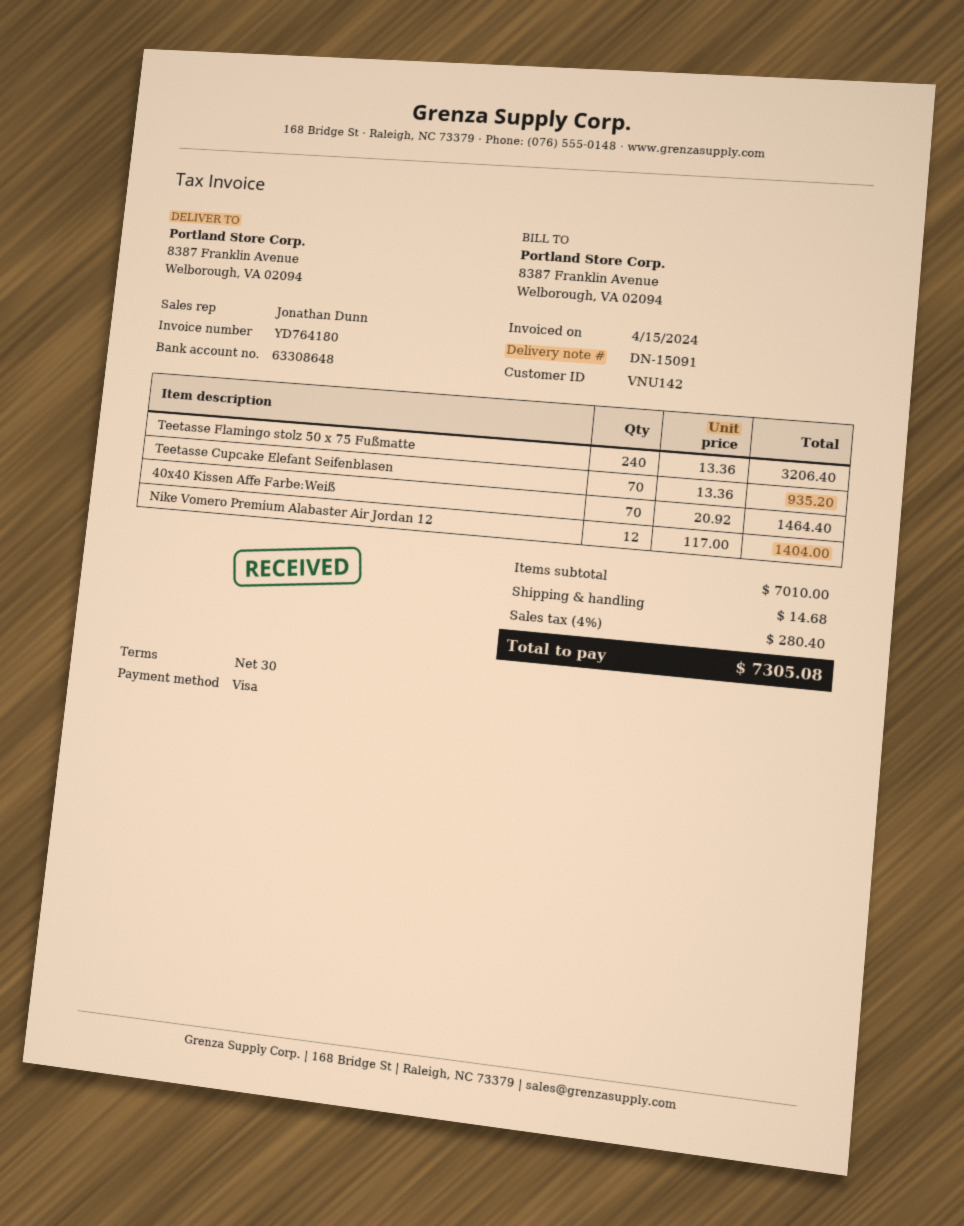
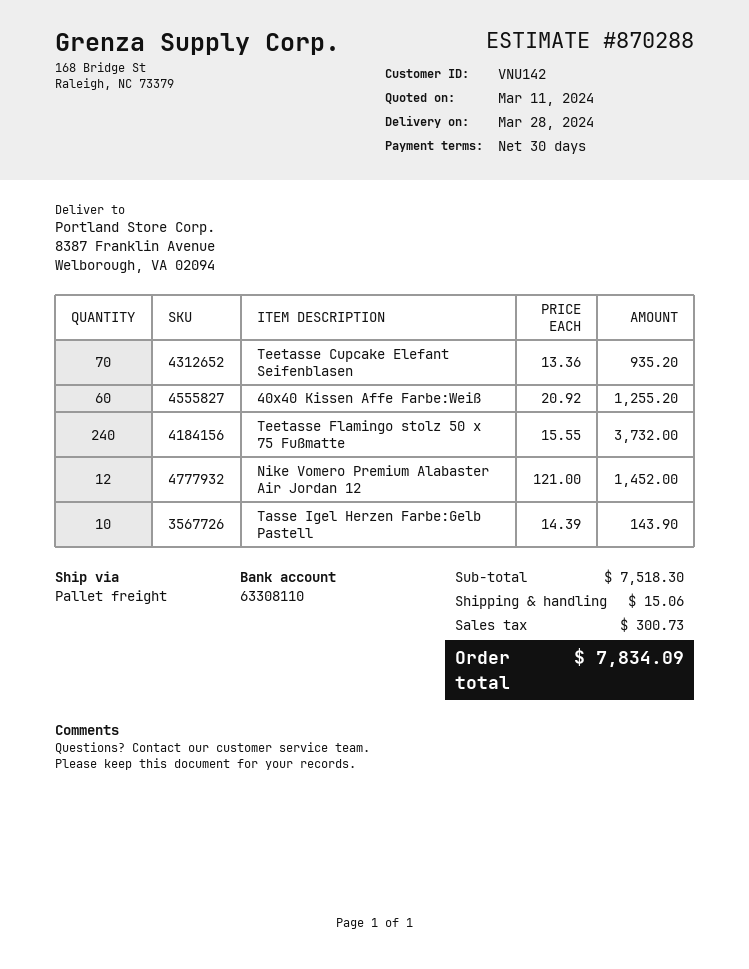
bank account: 63308648 -> 63308110
Teetasse Flamingo stolz 50 x 75 Fußmatte: 240 x 13.36 = 3206.40 -> 240 x 15.55 = 3732.00
40x40 Kissen Affe Farbe:Weiß: 70 x 20.92 = 1464.40 -> 60 x 20.92 = 1255.20
Nike Vomero Premium Alabaster Air Jordan 12: 12 x 117.00 = 1404.00 -> 12 x 121.00 = 1452.00
Tasse Igel Herzen Farbe:Gelb Pastell: none -> 10 x 14.39 = 143.90
subtotal: 7010.00 -> 7518.30
shipping: 14.68 -> 15.06
tax: 280.40 -> 300.73
total: 7305.08 -> 7834.09

